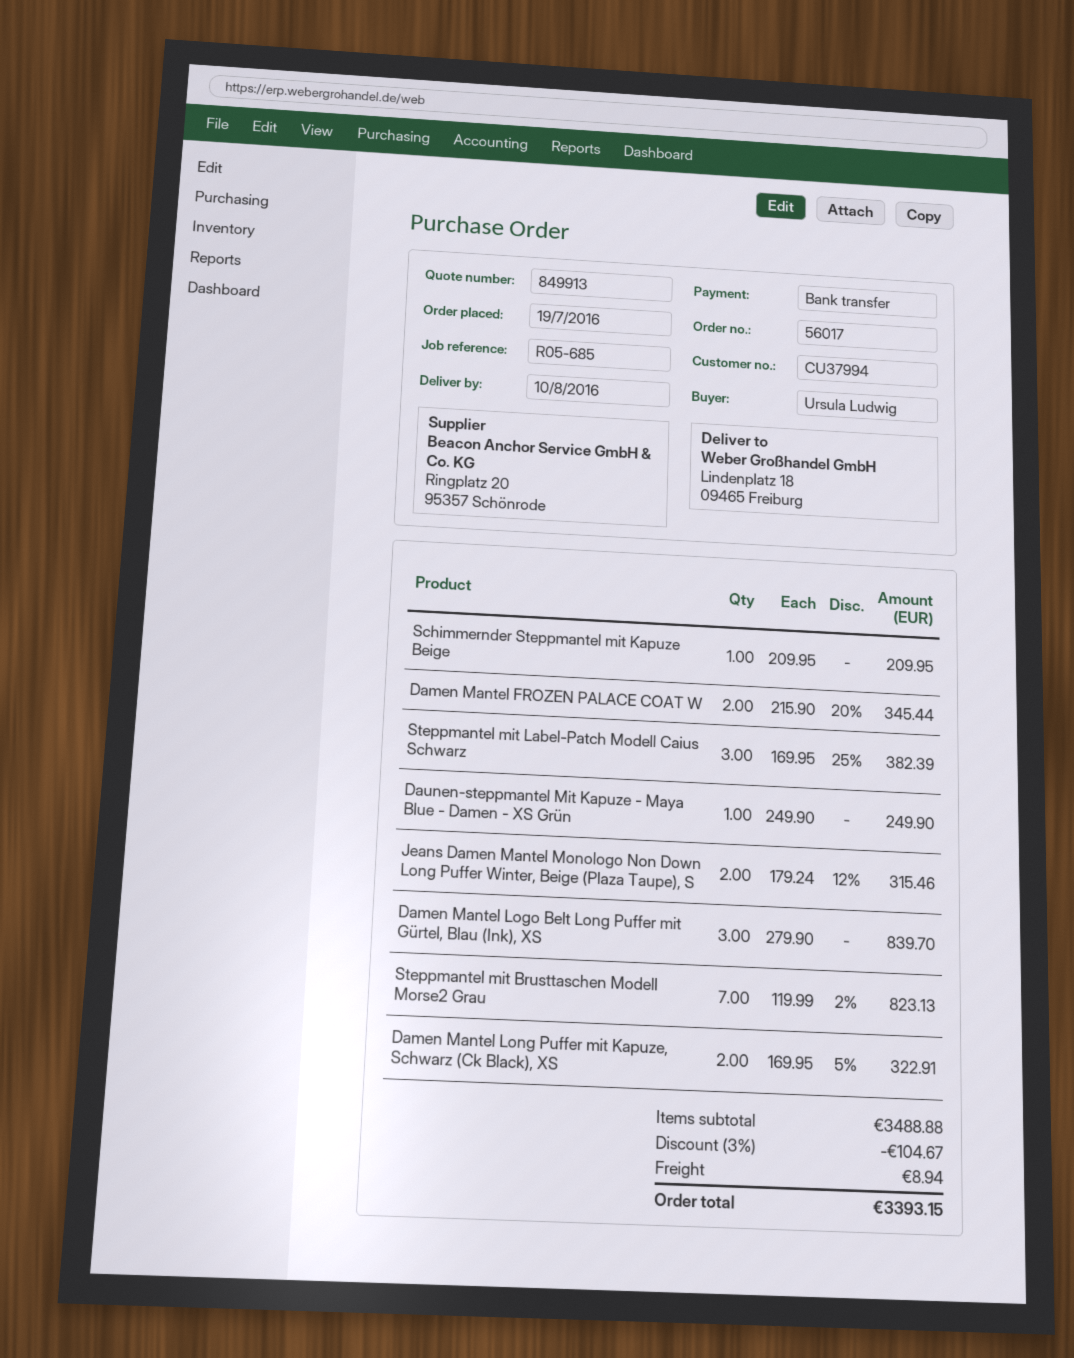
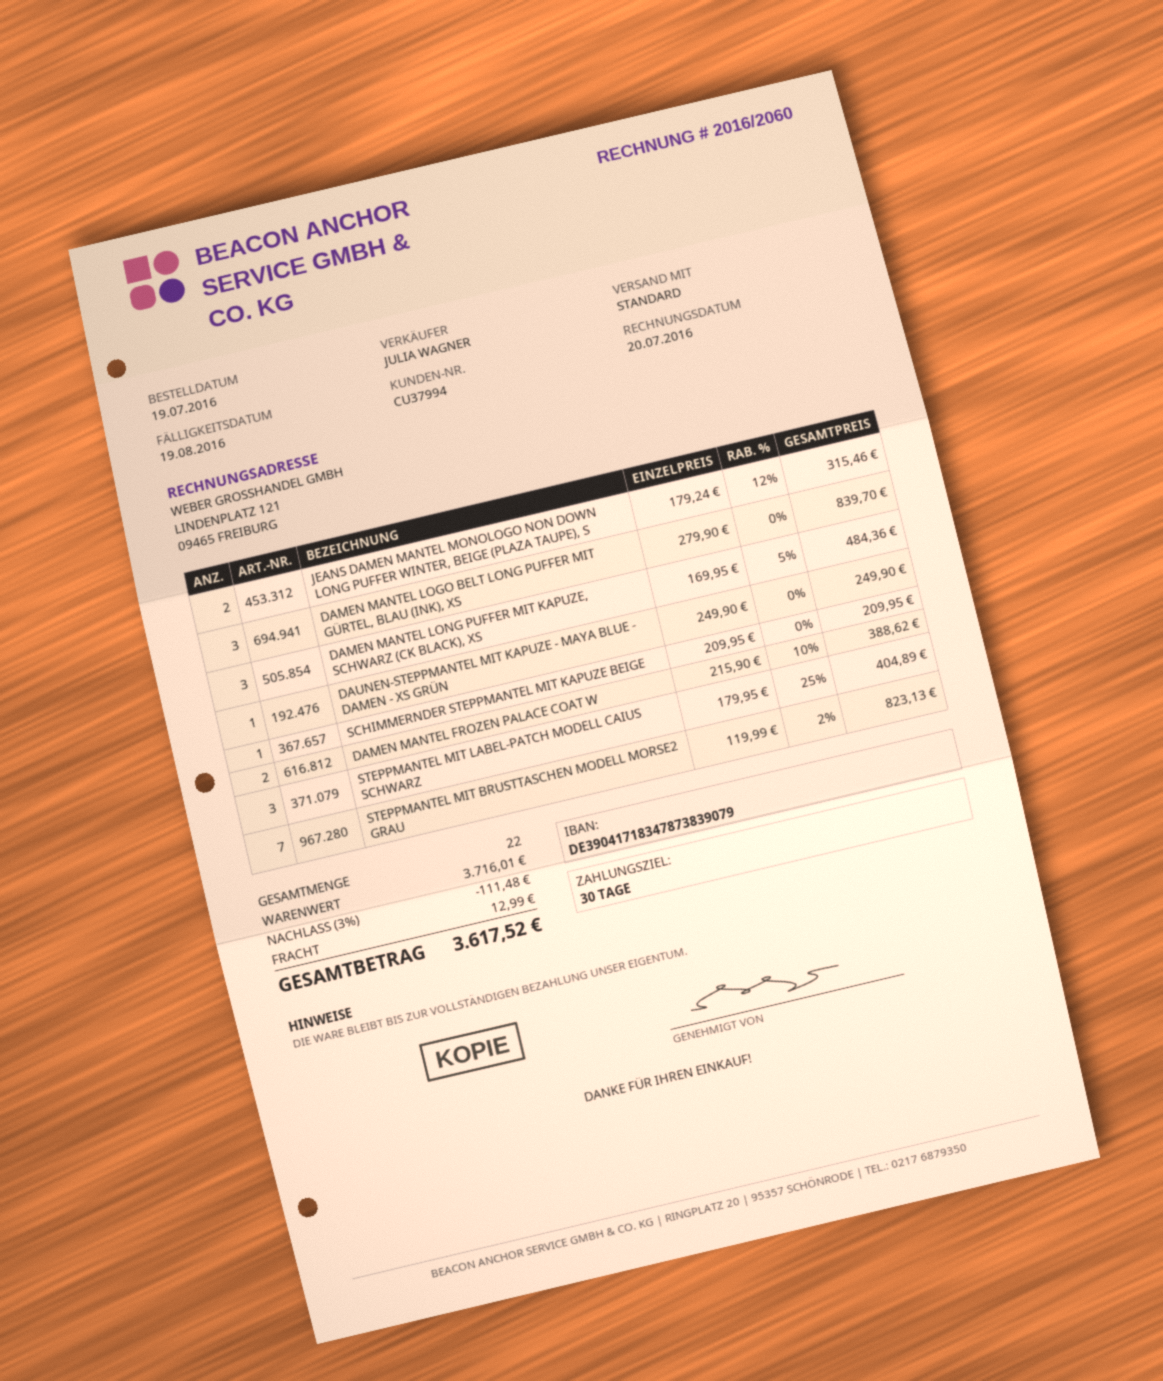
Damen Mantel FROZEN PALACE COAT W: 2 x 215.90 - 20% = 345.44 -> 2 x 215.90 - 10% = 388.62
Steppmantel mit Label-Patch Modell Caius Schwarz: 3 x 169.95 - 25% = 382.39 -> 3 x 179.95 - 25% = 404.89
Damen Mantel Long Puffer mit Kapuze, Schwarz (Ck Black), XS: 2 x 169.95 - 5% = 322.91 -> 3 x 169.95 - 5% = 484.36
subtotal: 3488.88 -> 3716.01
discount: 3% = 104.67 -> 3% = 111.48
shipping: 8.94 -> 12.99
total: 3393.15 -> 3617.52

